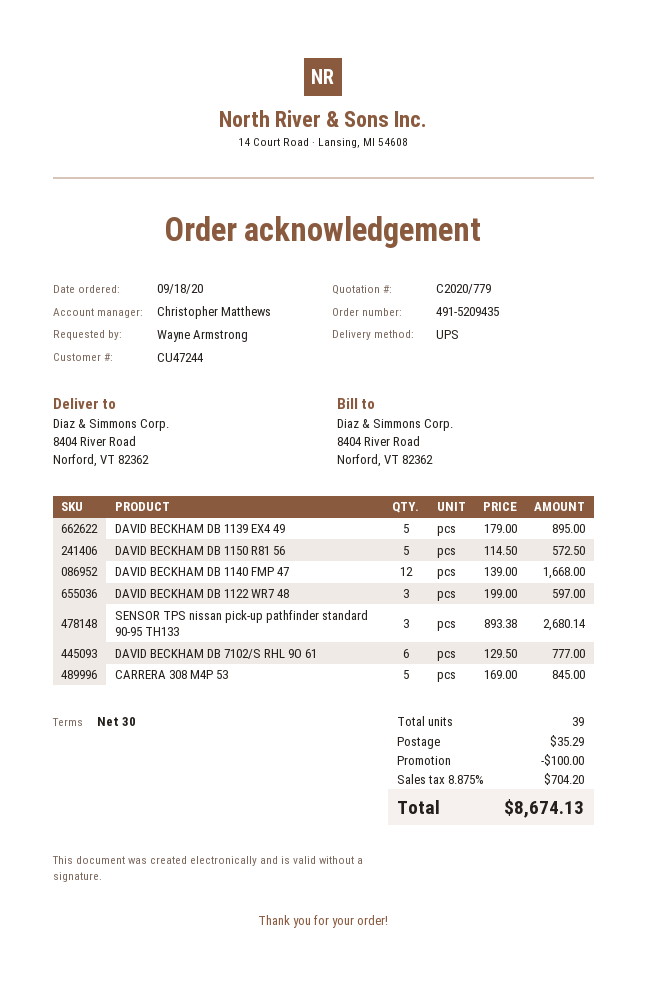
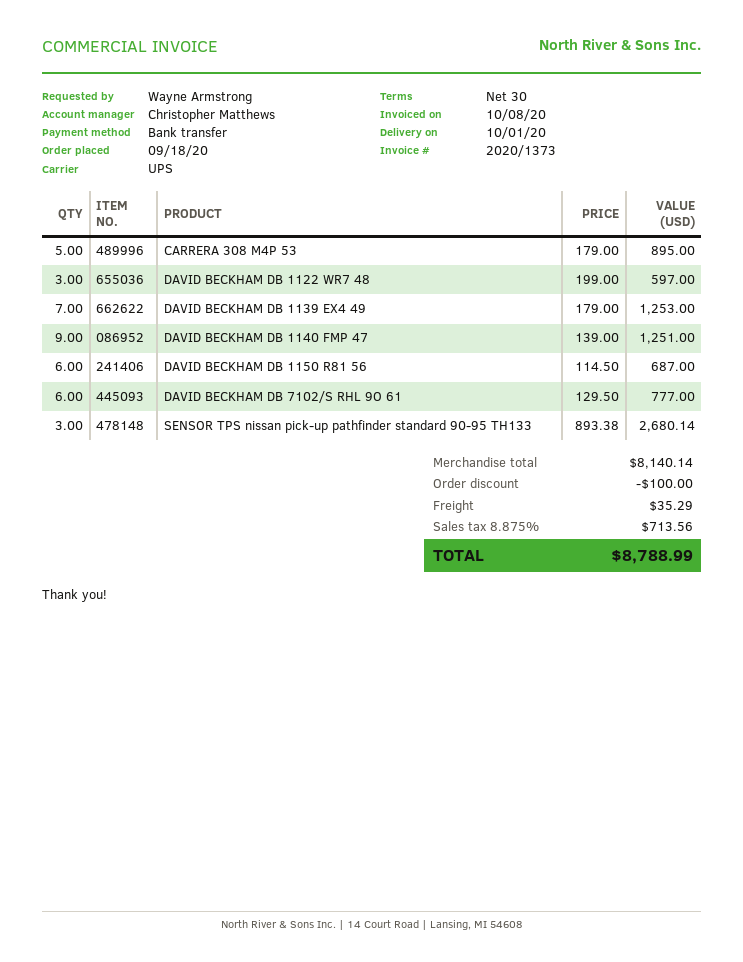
DAVID BECKHAM DB 1139 EX4 49: 5 x 179.00 = 895.00 -> 7 x 179.00 = 1253.00
DAVID BECKHAM DB 1150 R81 56: 5 x 114.50 = 572.50 -> 6 x 114.50 = 687.00
DAVID BECKHAM DB 1140 FMP 47: 12 x 139.00 = 1668.00 -> 9 x 139.00 = 1251.00
CARRERA 308 M4P 53: 5 x 169.00 = 845.00 -> 5 x 179.00 = 895.00
tax: 8.875% = 704.20 -> 8.875% = 713.56
total: 8674.13 -> 8788.99

